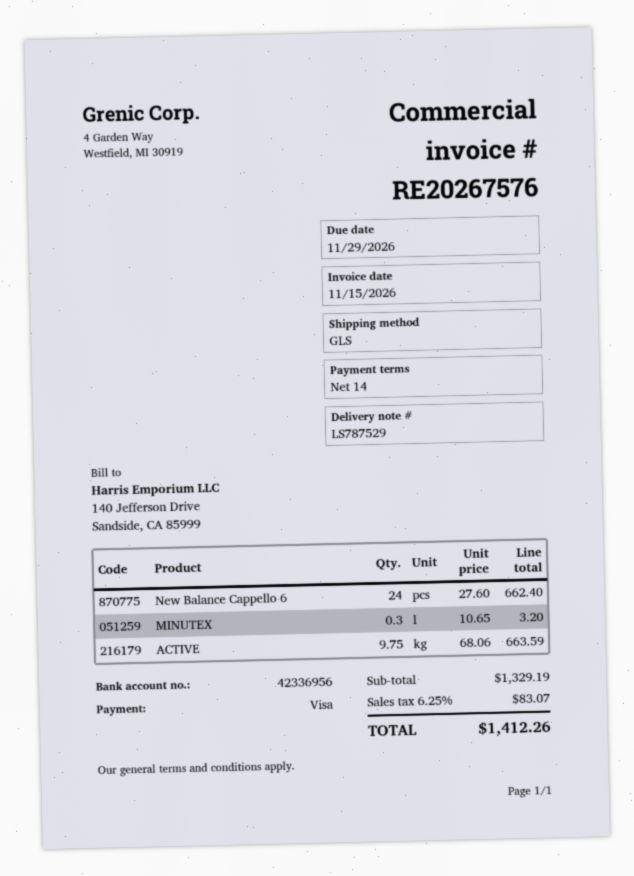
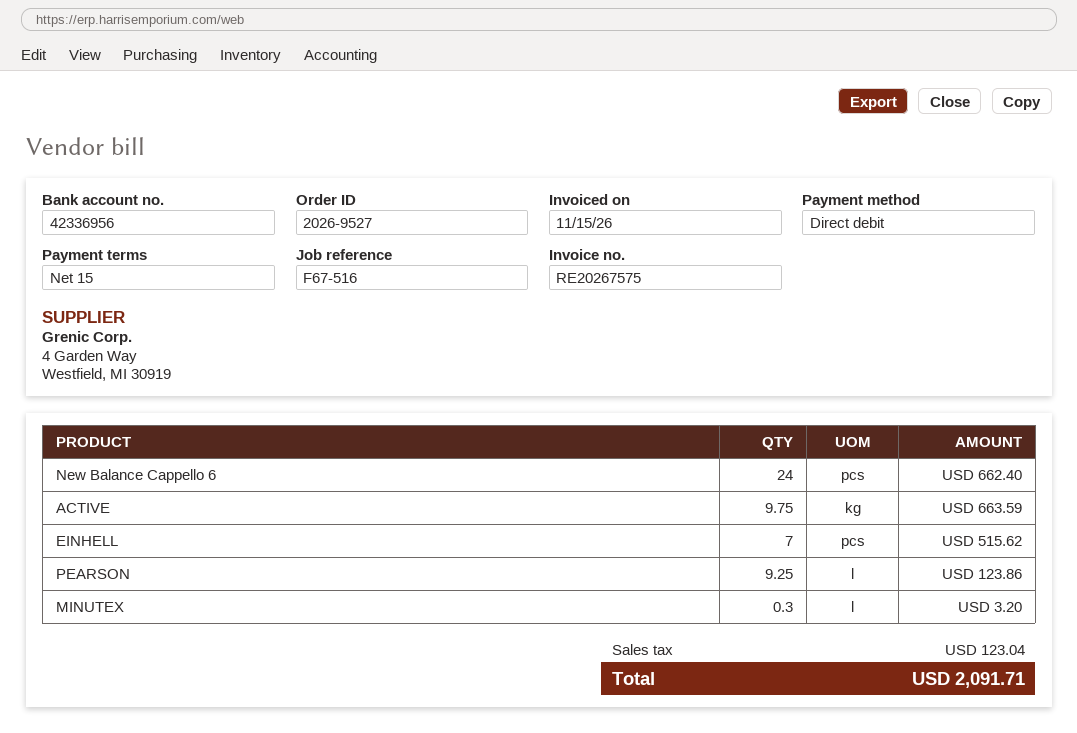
invoice number: RE20267576 -> RE20267575
payment terms: 14 days -> 15 days
payment method: Visa -> direct debit
EINHELL: none -> 7 for 515.62
PEARSON: none -> 9.25 for 123.86
tax: 83.07 -> 123.04
total: 1412.26 -> 2091.71

